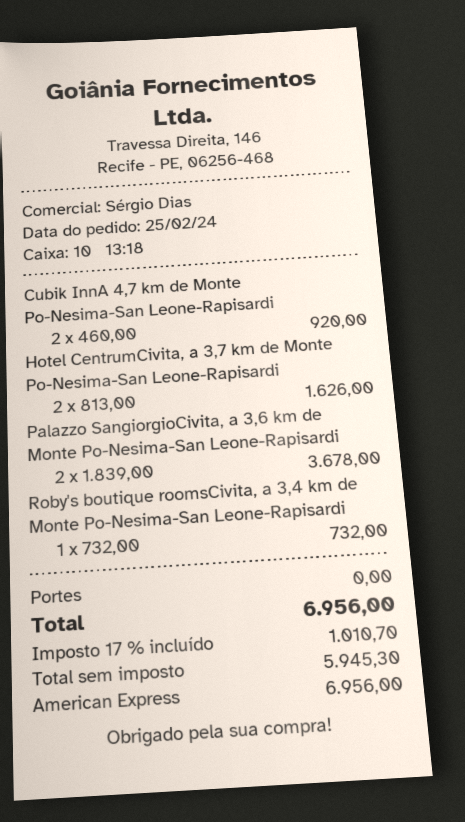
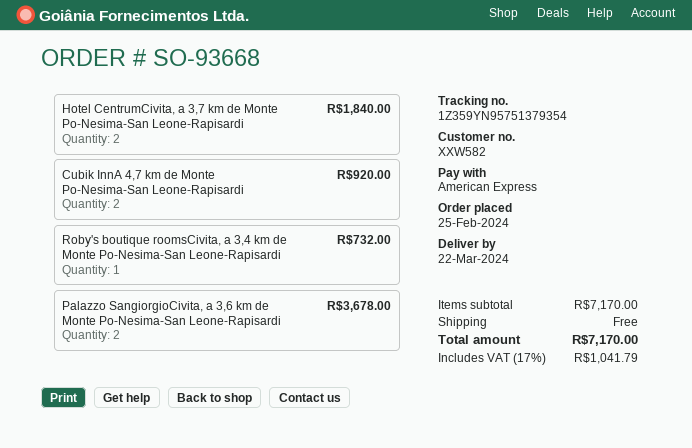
Hotel CentrumCivita, a 3,7 km de Monte Po-Nesima-San Leone-Rapisardi: 2 for 1626.00 -> 2 for 1840.00
tax: 17% = 1010.70 -> 17% = 1041.79
total: 6956.00 -> 7170.00

